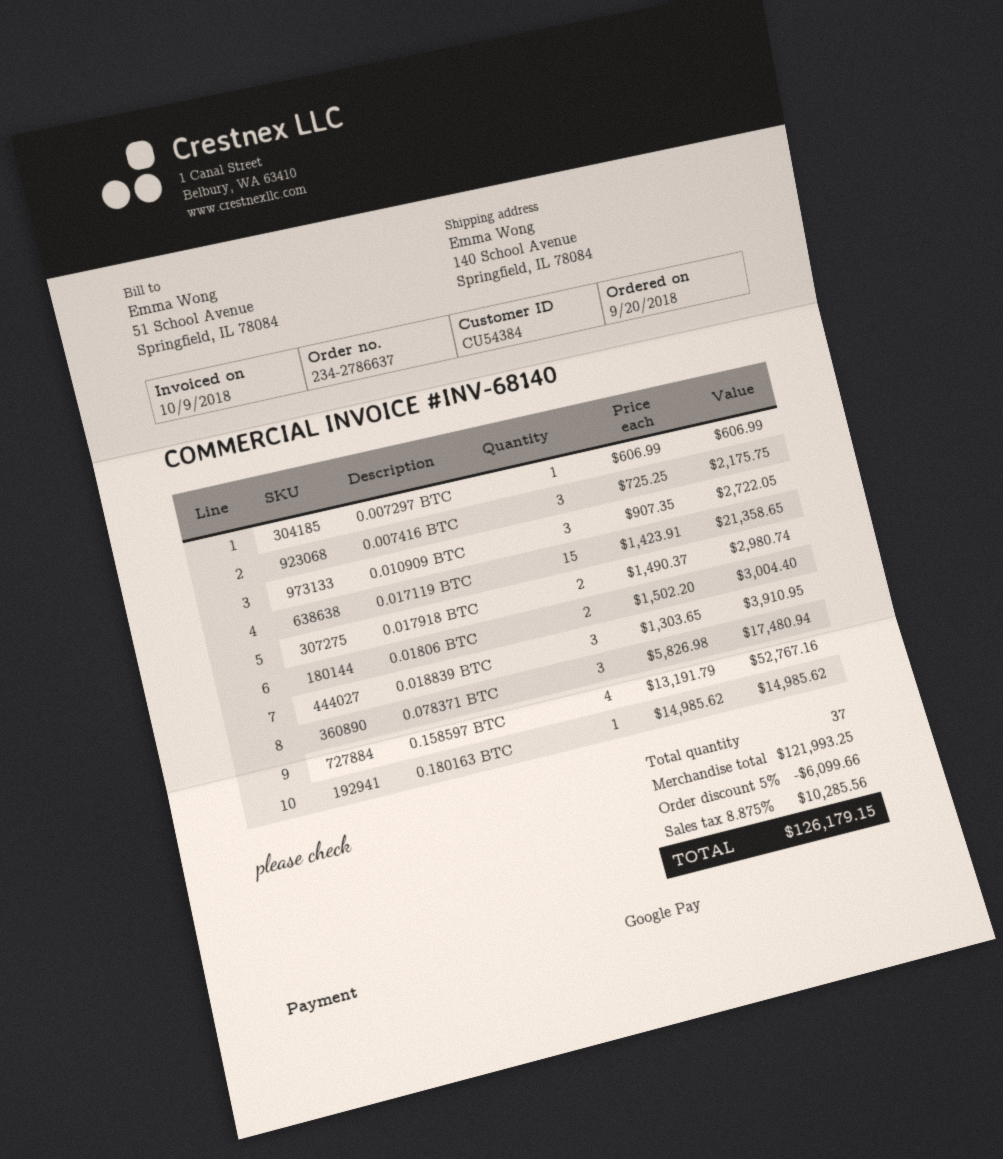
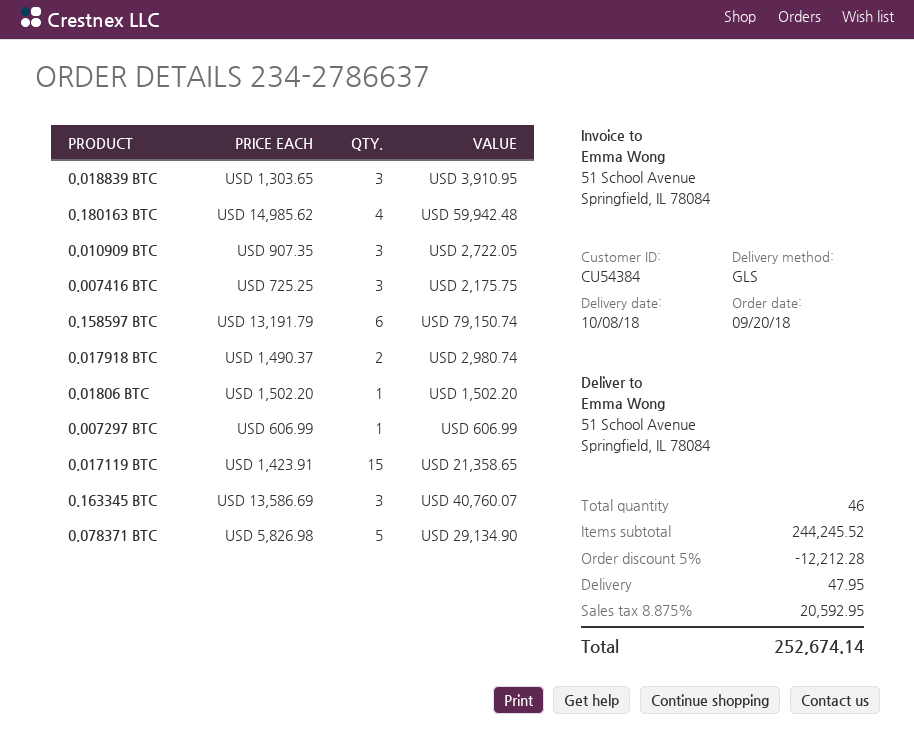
ship to: 140 School Avenue, Springfield, IL 78084 -> 51 School Avenue, Springfield, IL 78084
0.01806 BTC: 2 x 1502.20 = 3004.40 -> 1 x 1502.20 = 1502.20
0.078371 BTC: 3 x 5826.98 = 17480.94 -> 5 x 5826.98 = 29134.90
0.158597 BTC: 4 x 13191.79 = 52767.16 -> 6 x 13191.79 = 79150.74
0.180163 BTC: 1 x 14985.62 = 14985.62 -> 4 x 14985.62 = 59942.48
0.163345 BTC: none -> 3 x 13586.69 = 40760.07
total quantity: 37 -> 46
subtotal: 121993.25 -> 244245.52
discount: 5% = 6099.66 -> 5% = 12212.28
shipping: none -> 47.95
tax: 8.875% = 10285.56 -> 8.875% = 20592.95
total: 126179.15 -> 252674.14

